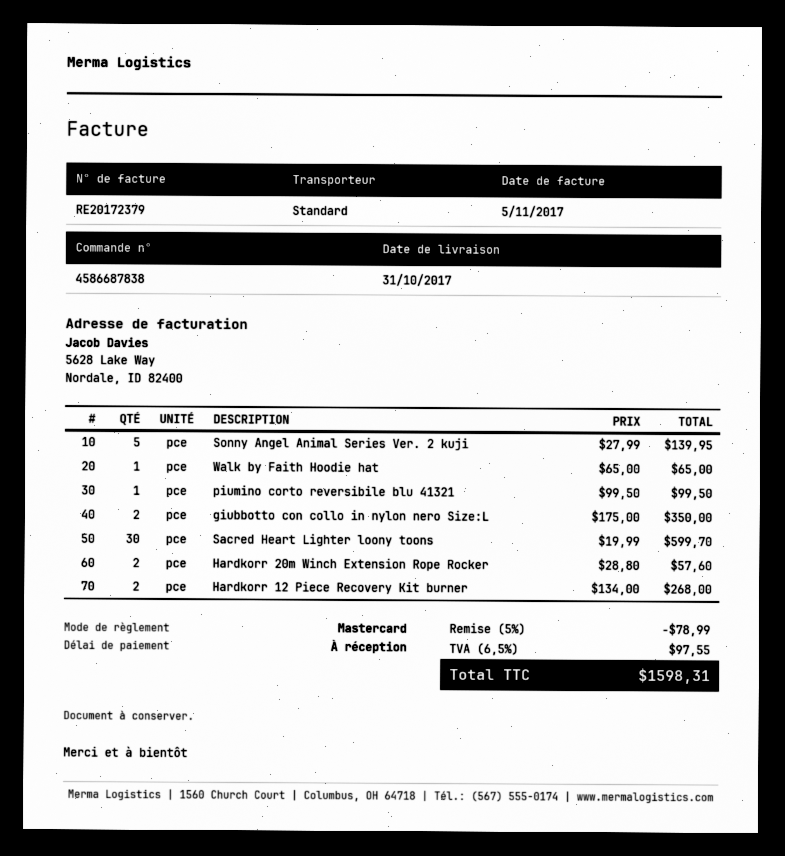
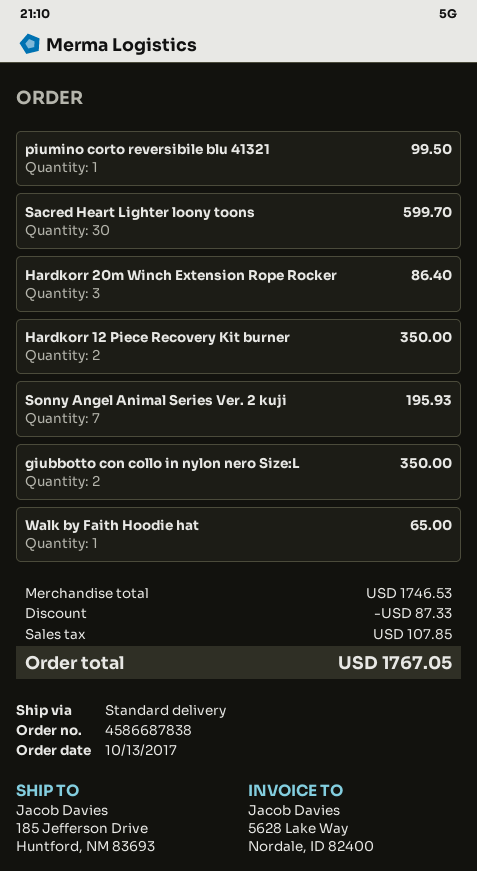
Sonny Angel Animal Series Ver. 2 kuji: 5 for 139.95 -> 7 for 195.93
Hardkorr 20m Winch Extension Rope Rocker: 2 for 57.60 -> 3 for 86.40
Hardkorr 12 Piece Recovery Kit burner: 2 for 268.00 -> 2 for 350.00
discount: 78.99 -> 87.33
tax: 97.55 -> 107.85
total: 1598.31 -> 1767.05

